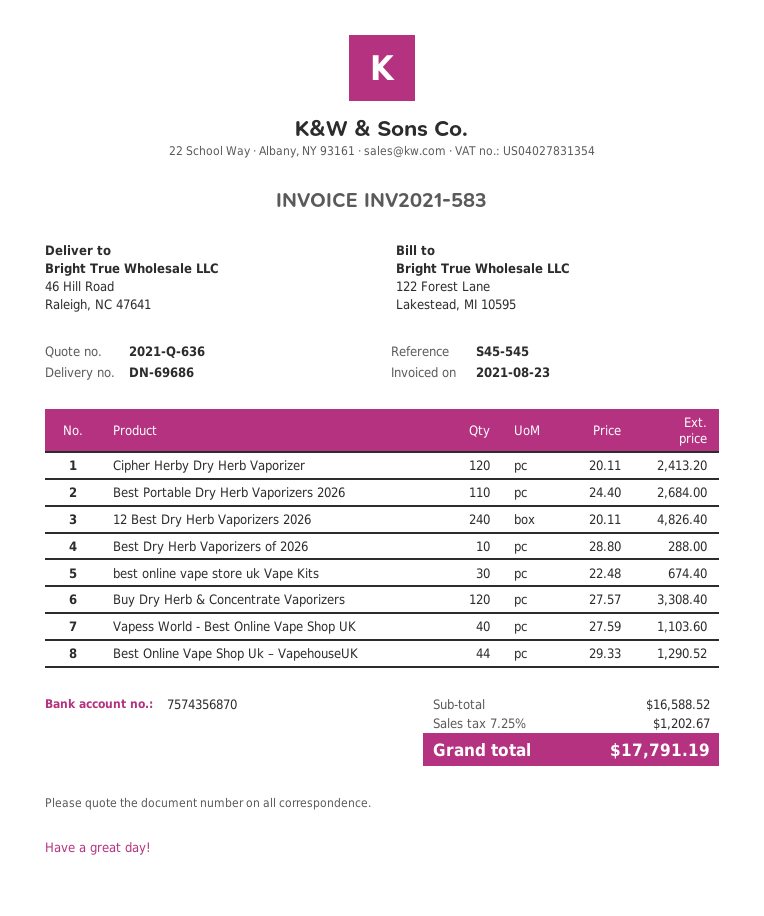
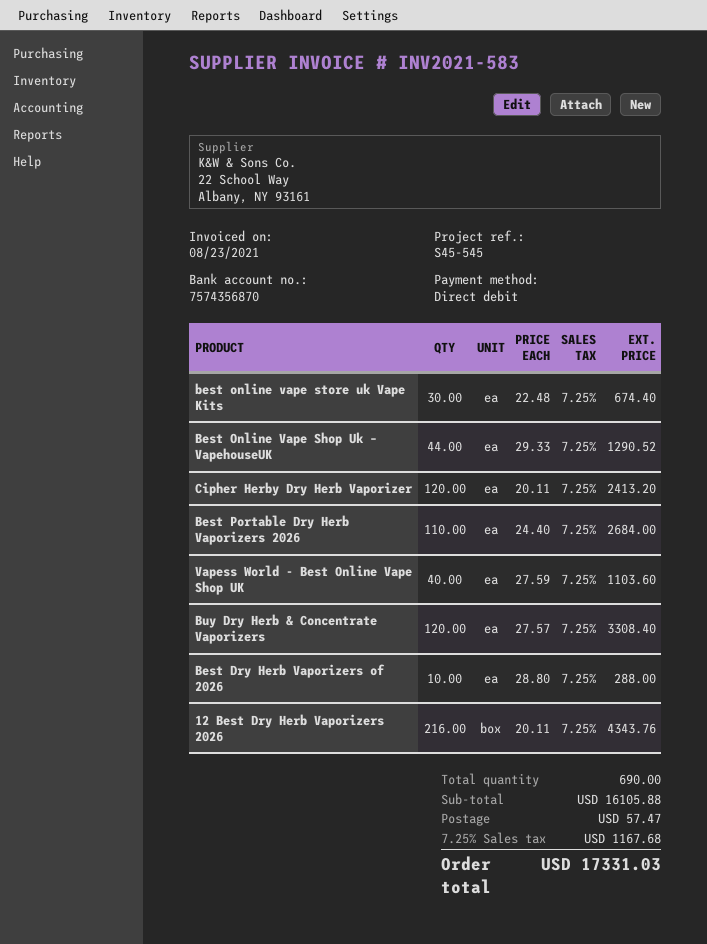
12 Best Dry Herb Vaporizers 2026: 240 x 20.11 = 4826.40 -> 216 x 20.11 = 4343.76
subtotal: 16588.52 -> 16105.88
shipping: none -> 57.47
tax: 7.25% = 1202.67 -> 7.25% = 1167.68
total: 17791.19 -> 17331.03

